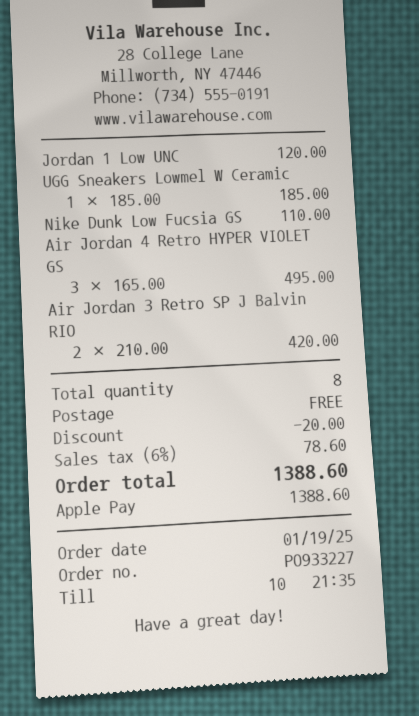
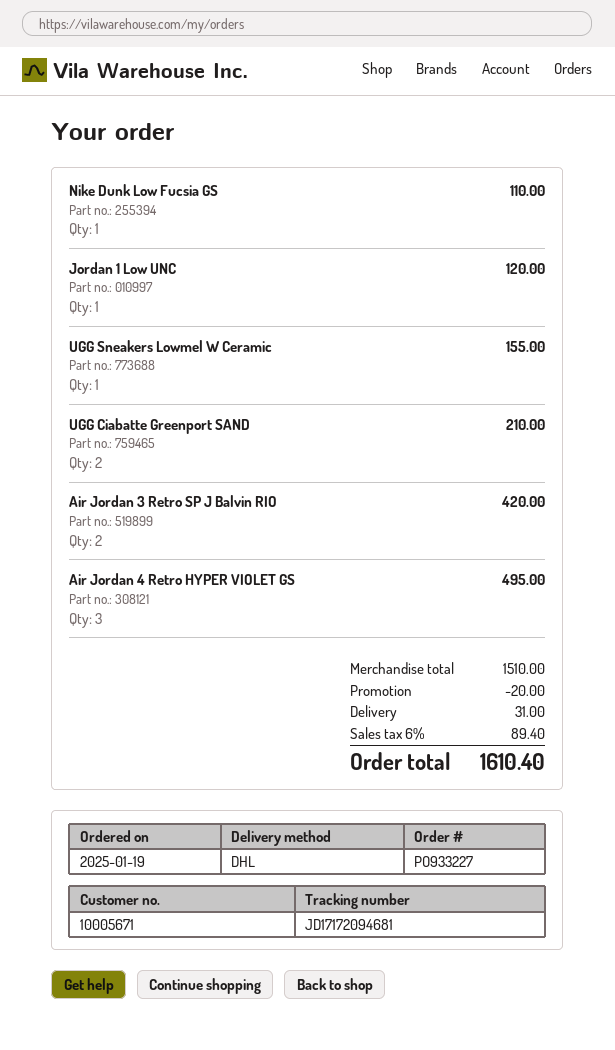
UGG Sneakers Lowmel W Ceramic: 1 for 185.00 -> 1 for 155.00
UGG Ciabatte Greenport SAND: none -> 2 for 210.00
shipping: 0.00 -> 31.00
tax: 6% = 78.60 -> 6% = 89.40
total: 1388.60 -> 1610.40

